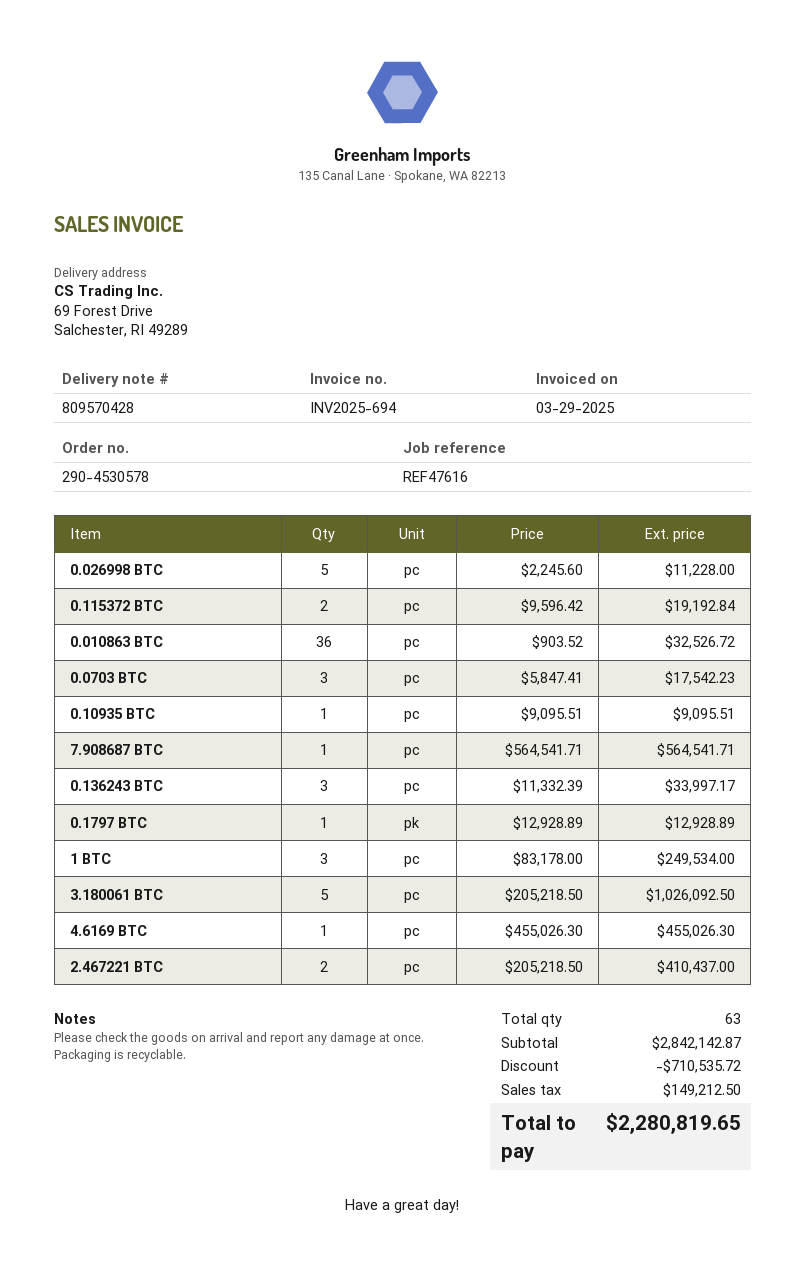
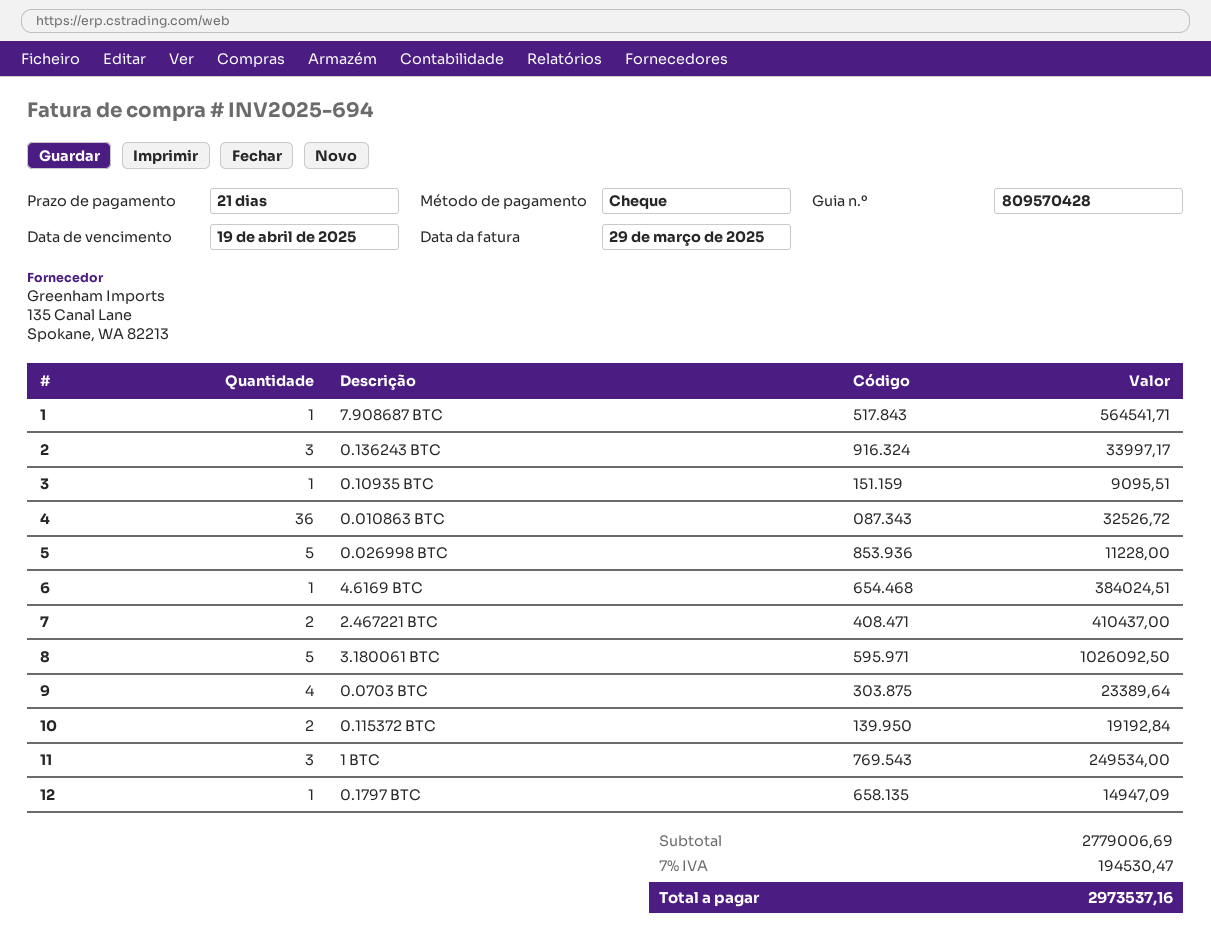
0.0703 BTC: 3 for 17542.23 -> 4 for 23389.64
0.1797 BTC: 1 for 12928.89 -> 1 for 14947.09
4.6169 BTC: 1 for 455026.30 -> 1 for 384024.51
subtotal: 2842142.87 -> 2779006.69
discount: 710535.72 -> none
tax: 149212.50 -> 194530.47
total: 2280819.65 -> 2973537.16

